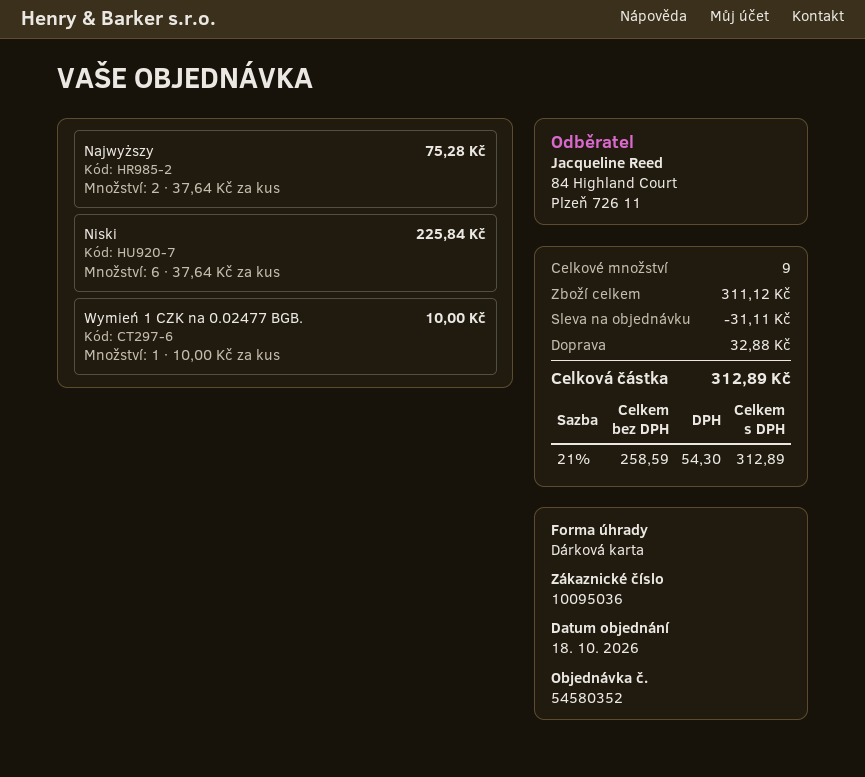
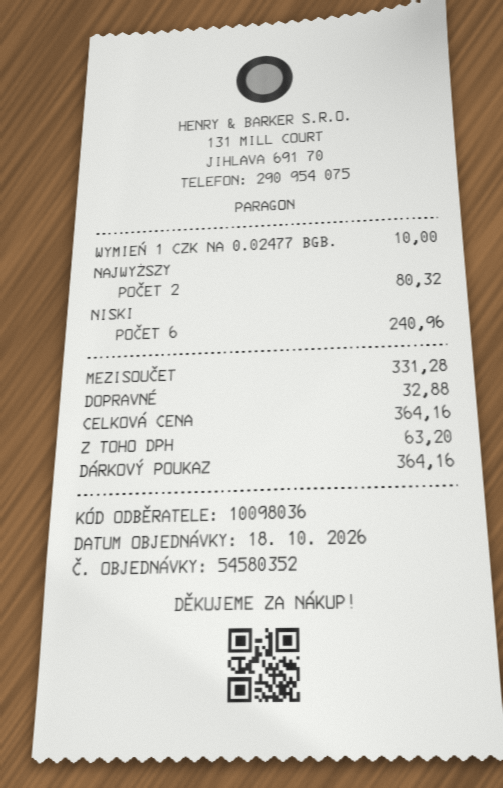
customer number: 10095036 -> 10098036
Najwyższy: 2 for 75.28 -> 2 for 80.32
Niski: 6 for 225.84 -> 6 for 240.96
subtotal: 311.12 -> 331.28
discount: 31.11 -> none
tax: 54.30 -> 63.20
total: 312.89 -> 364.16

